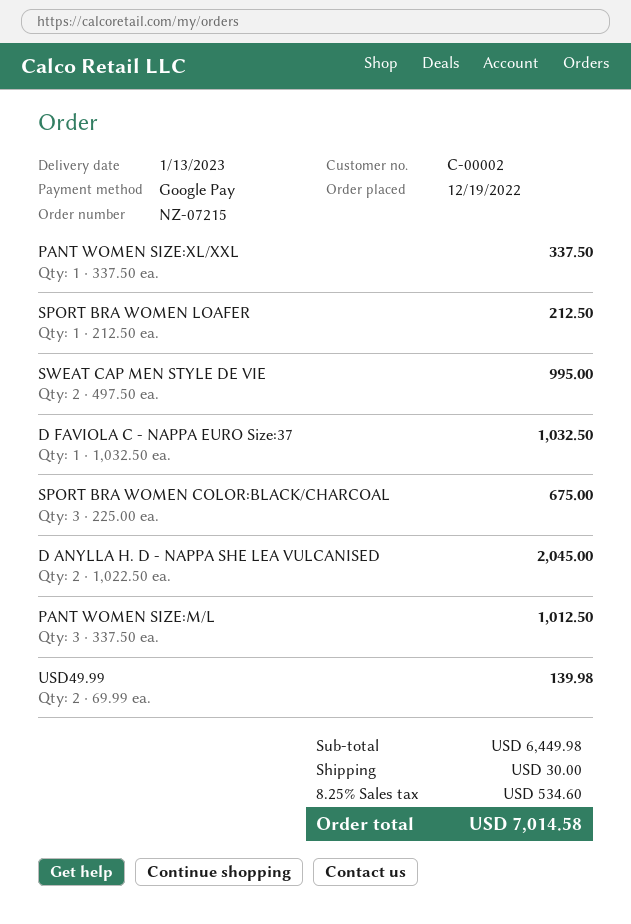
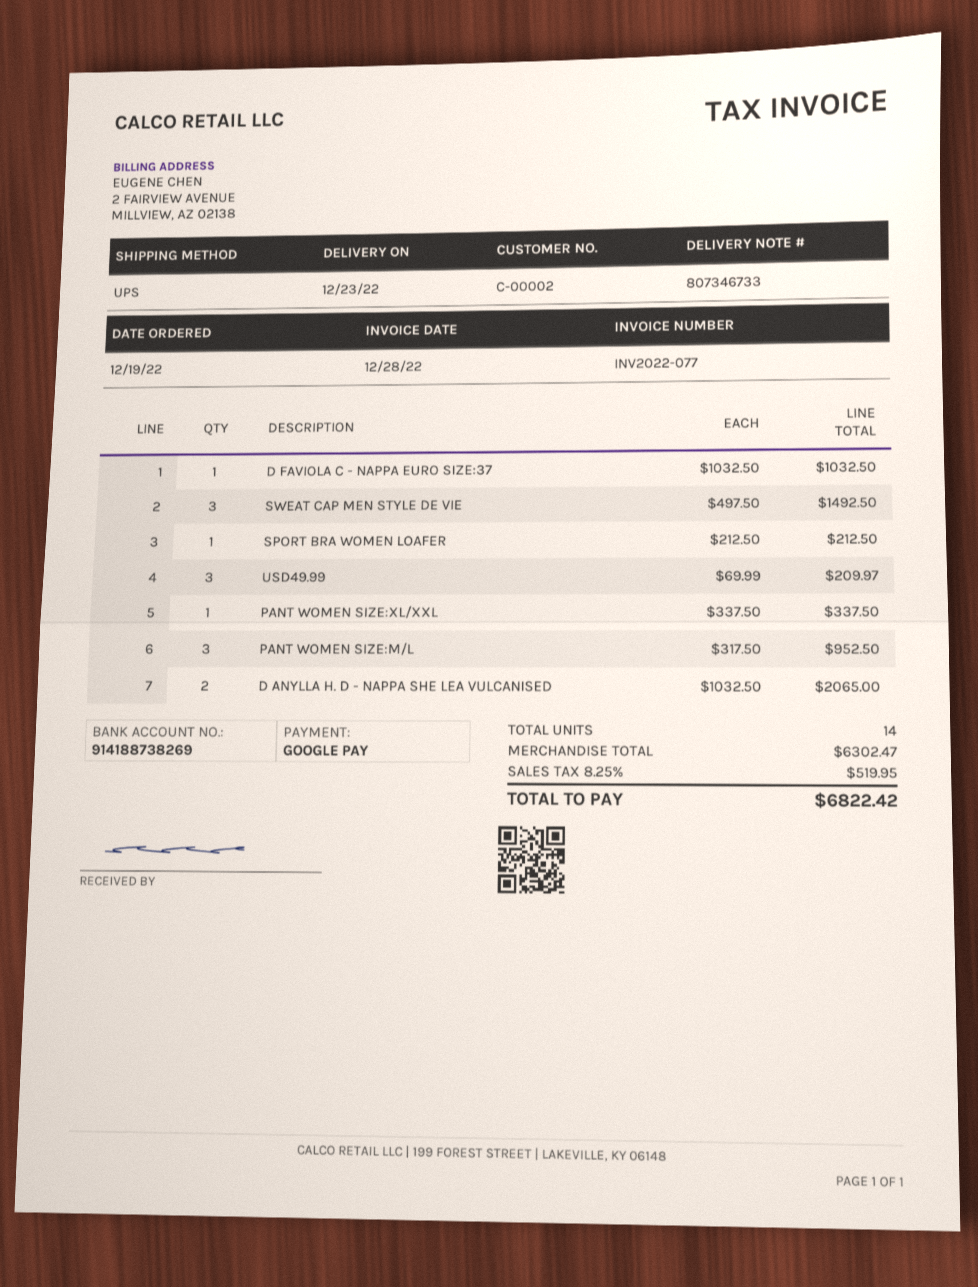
delivery date: 2023-01-13 -> 2022-12-23
SWEAT CAP MEN STYLE DE VIE: 2 x 497.50 = 995.00 -> 3 x 497.50 = 1492.50
SPORT BRA WOMEN COLOR:BLACK/CHARCOAL: 3 x 225.00 = 675.00 -> none
D ANYLLA H. D - NAPPA SHE LEA VULCANISED: 2 x 1022.50 = 2045.00 -> 2 x 1032.50 = 2065.00
PANT WOMEN SIZE:M/L: 3 x 337.50 = 1012.50 -> 3 x 317.50 = 952.50
USD49.99: 2 x 69.99 = 139.98 -> 3 x 69.99 = 209.97
subtotal: 6449.98 -> 6302.47
shipping: 30.00 -> none
tax: 8.25% = 534.60 -> 8.25% = 519.95
total: 7014.58 -> 6822.42

